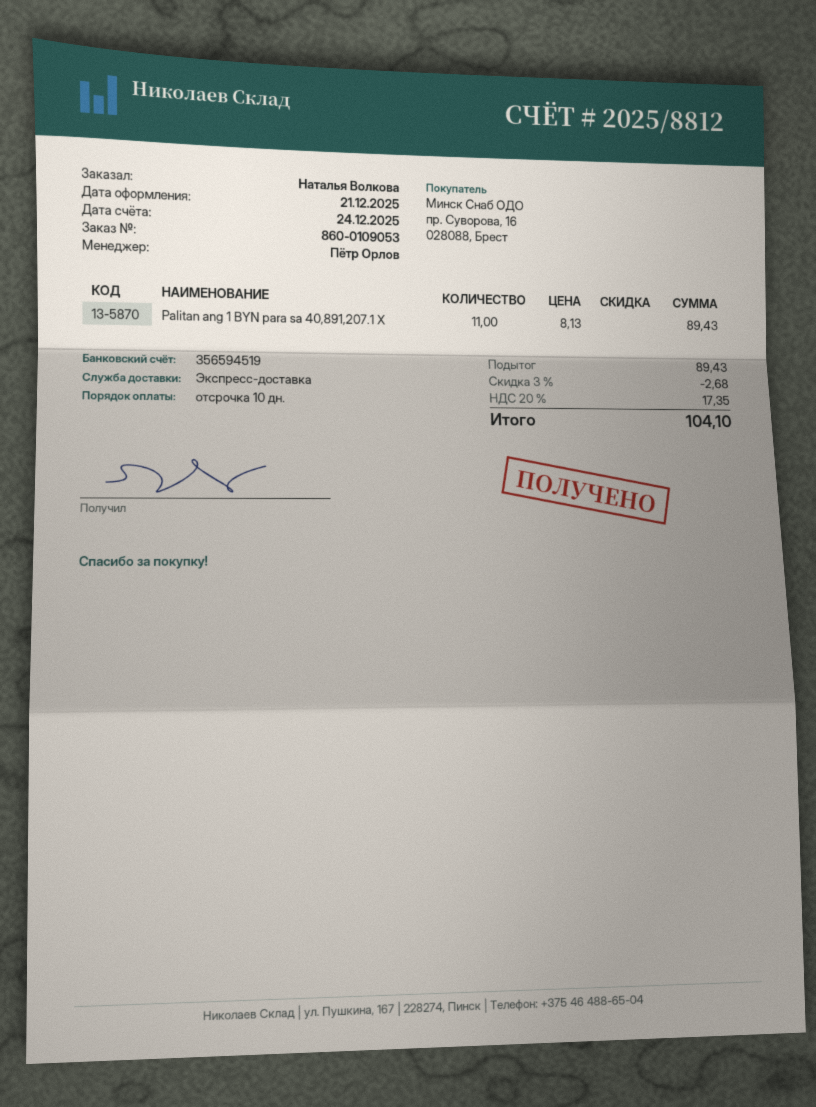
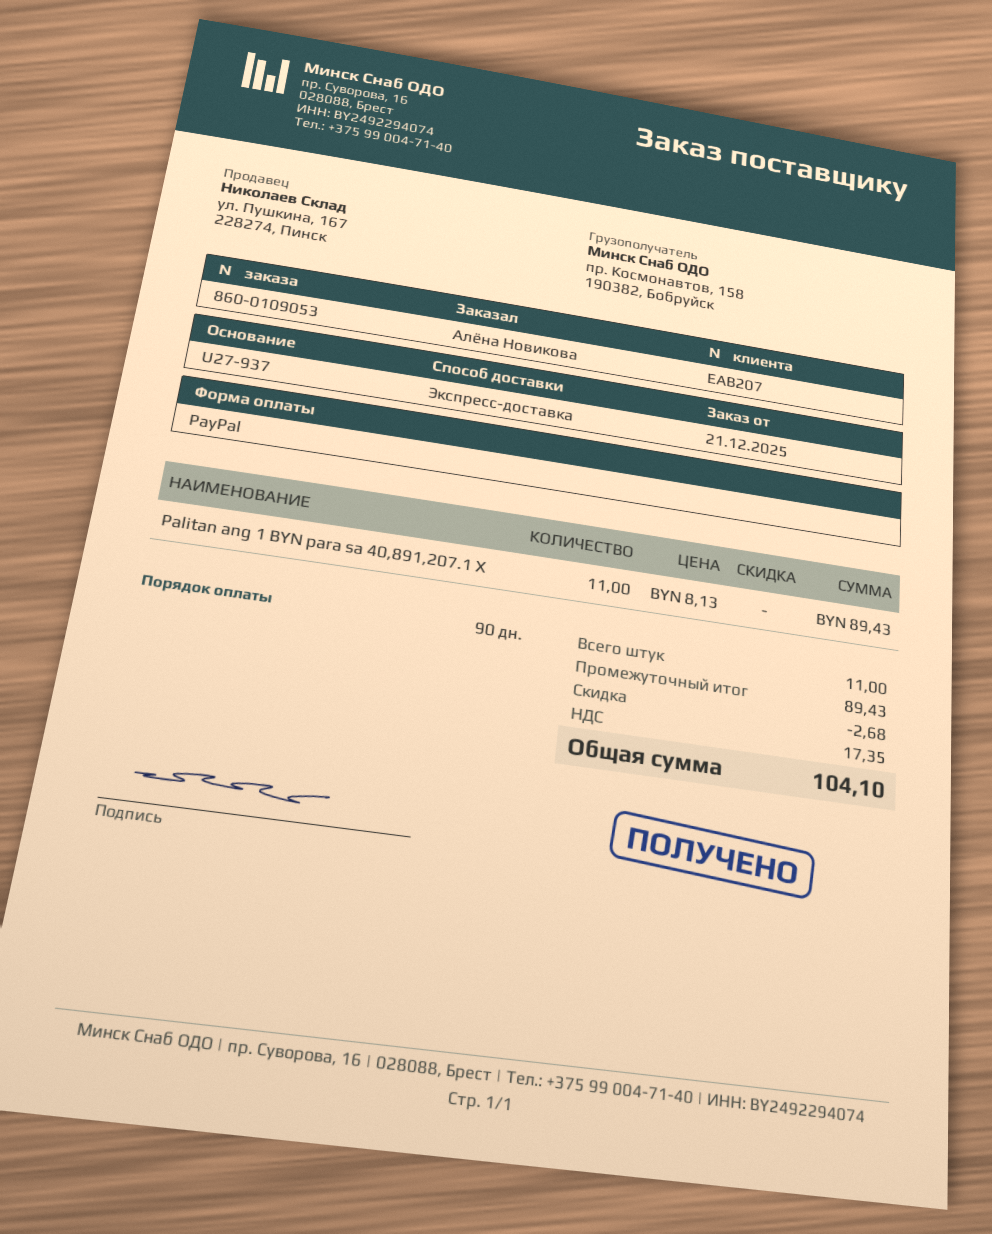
payment terms: 10 days -> 90 days
ordered by: Наталья Волкова -> Алёна Новикова

